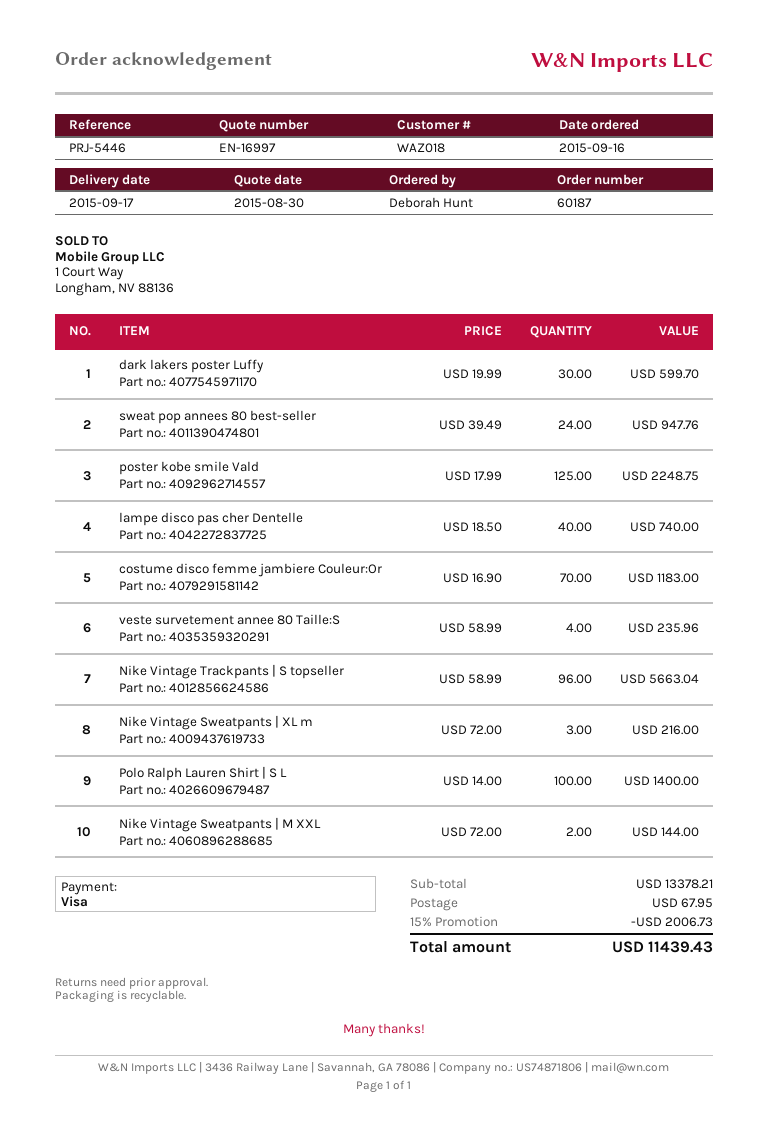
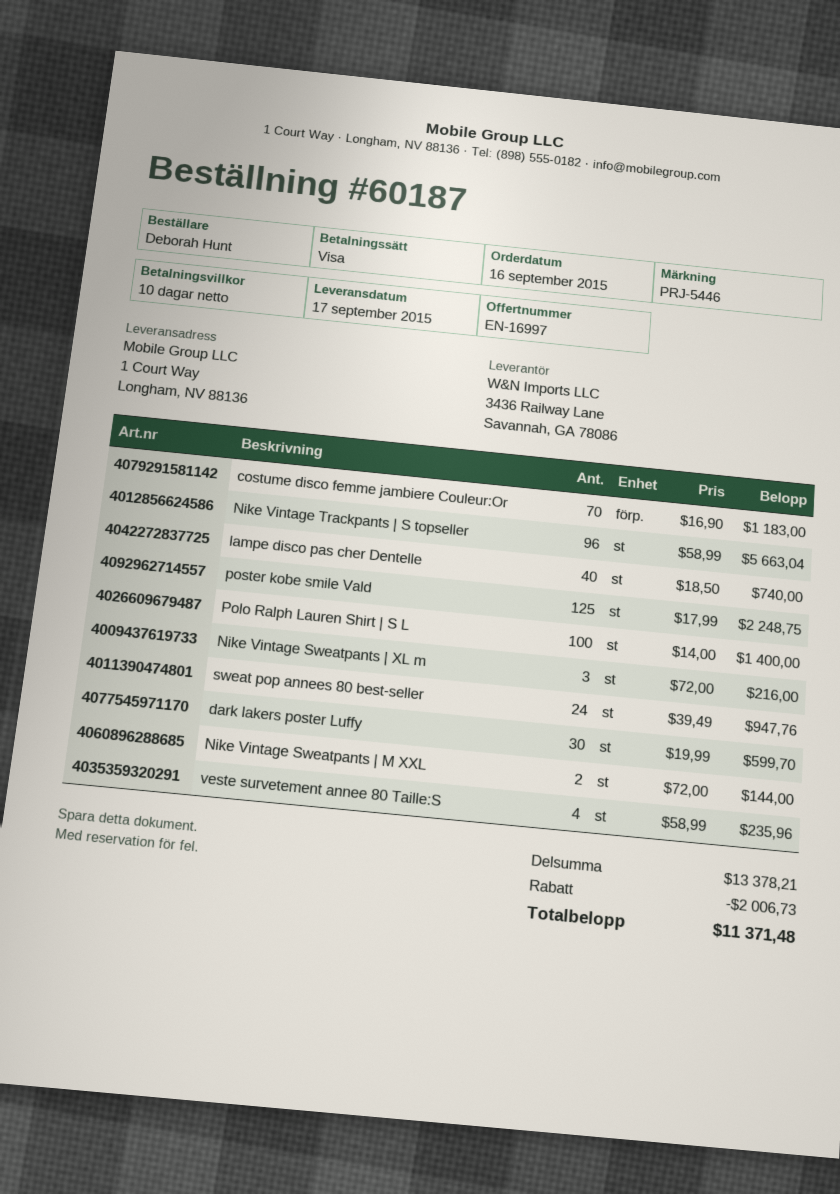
shipping: 67.95 -> none
total: 11439.43 -> 11371.48

